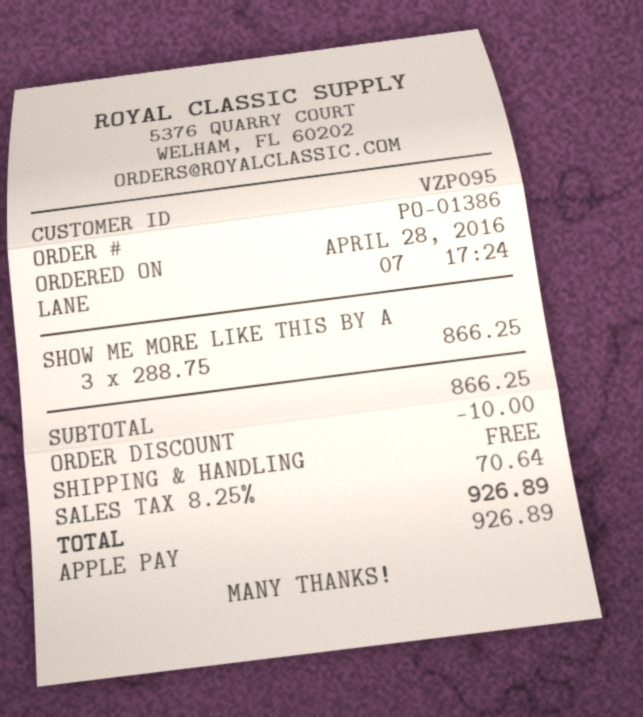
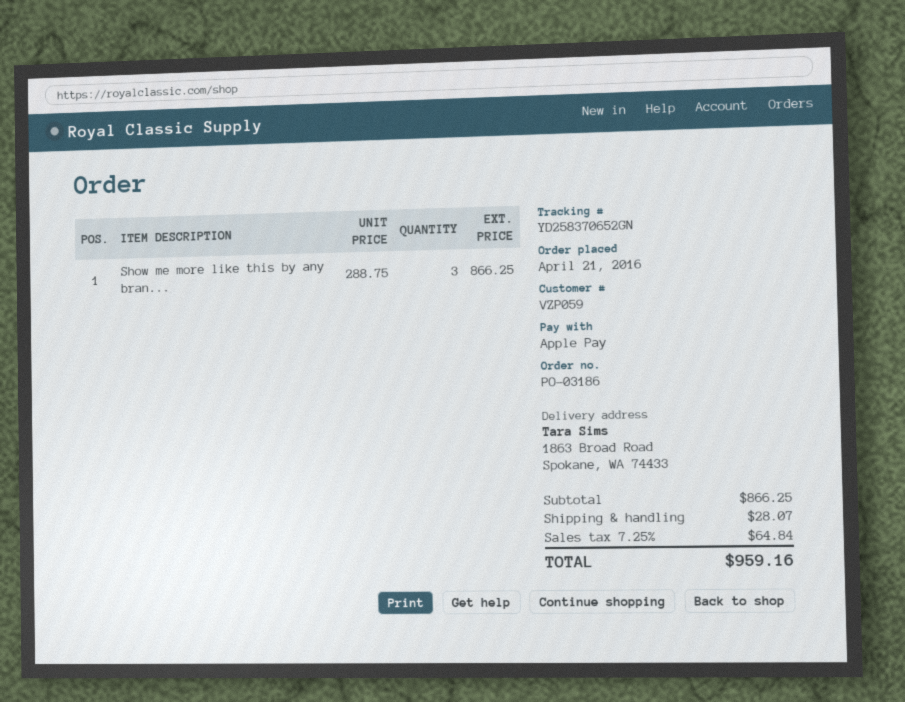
order number: PO-01386 -> PO-03186
order date: 2016-04-28 -> 2016-04-21
customer number: VZP095 -> VZP059
discount: 10.00 -> none
shipping: 0.00 -> 28.07
tax: 8.25% = 70.64 -> 7.25% = 64.84
total: 926.89 -> 959.16

